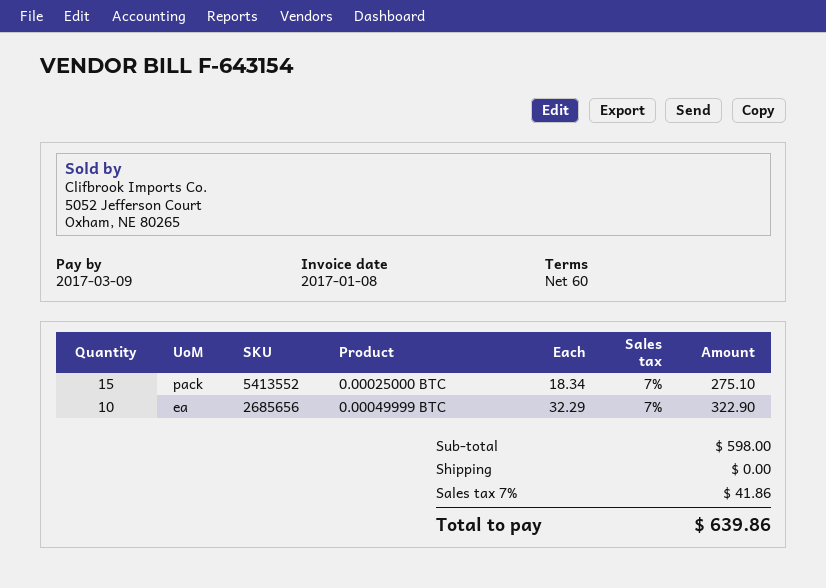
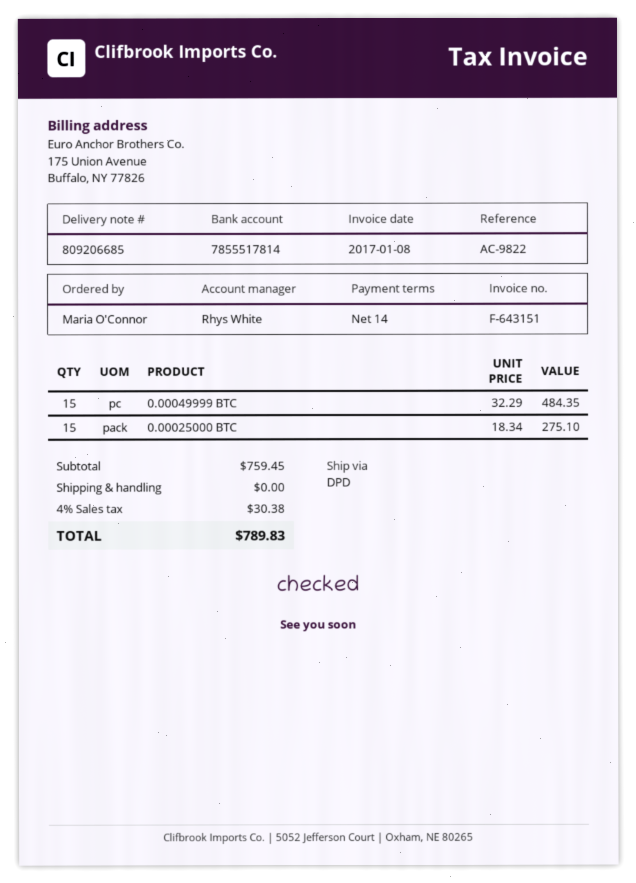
invoice number: F-643154 -> F-643151
payment terms: 60 days -> 14 days
0.00049999 BTC: 10 x 32.29 = 322.90 -> 15 x 32.29 = 484.35
subtotal: 598.00 -> 759.45
tax: 7% = 41.86 -> 4% = 30.38
total: 639.86 -> 789.83

